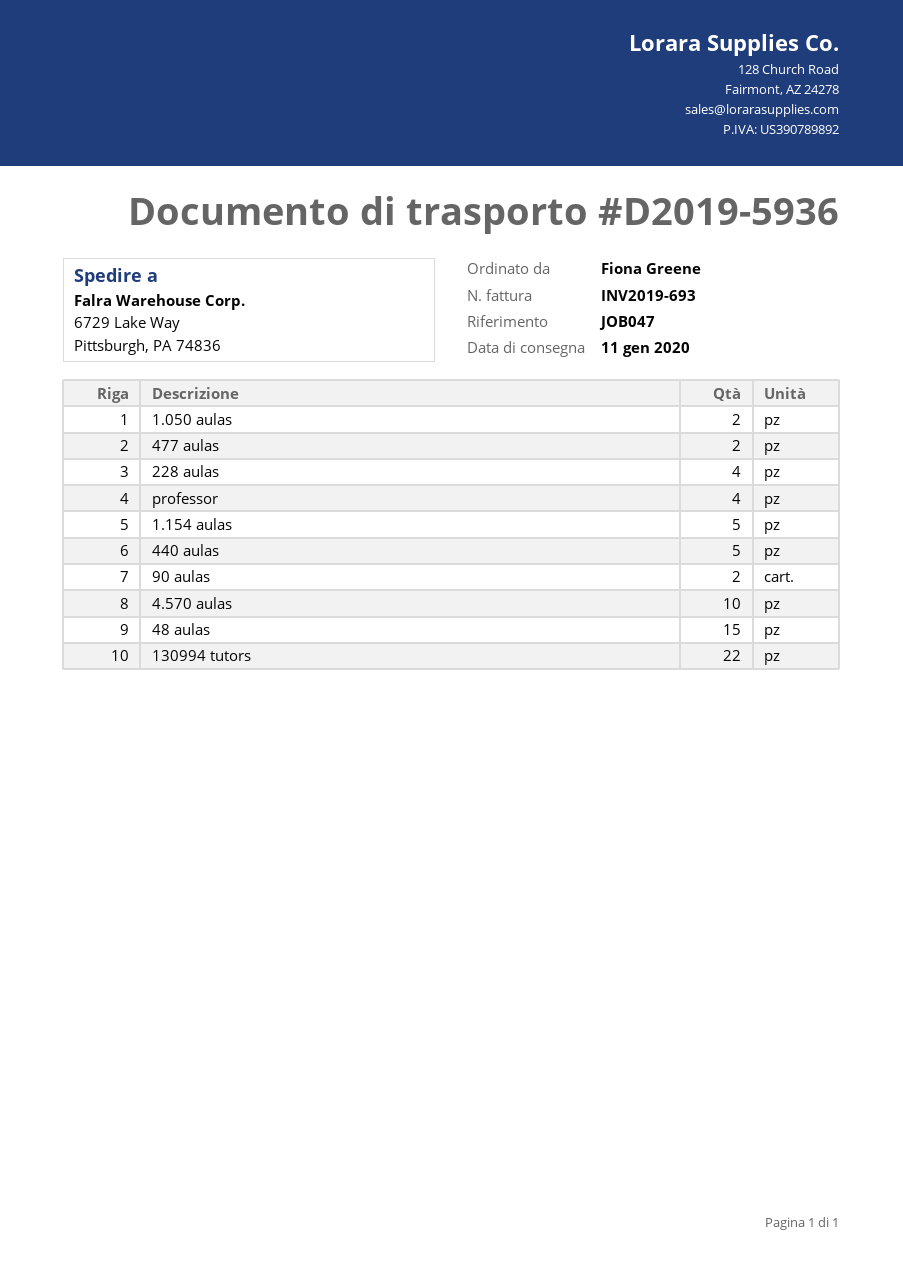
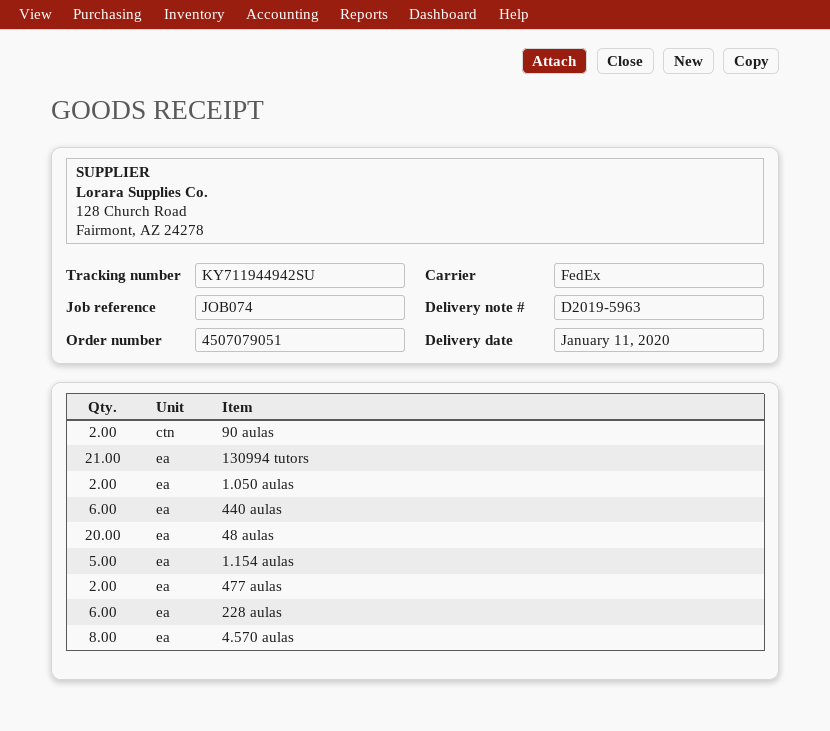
delivery note number: D2019-5936 -> D2019-5963
reference: JOB047 -> JOB074
228 aulas: 4 -> 6
professor: 4 -> none
440 aulas: 5 -> 6
4.570 aulas: 10 -> 8
48 aulas: 15 -> 20
130994 tutors: 22 -> 21

